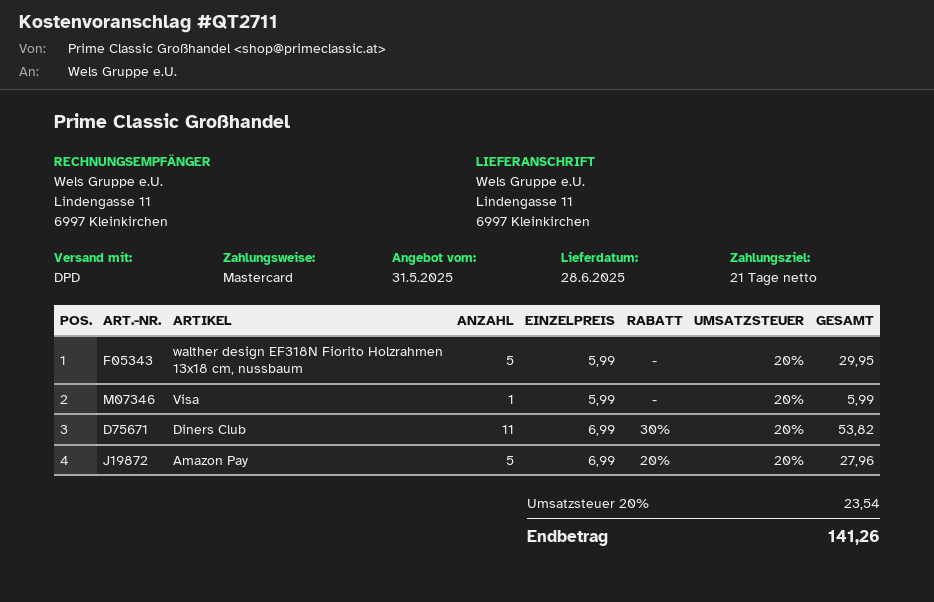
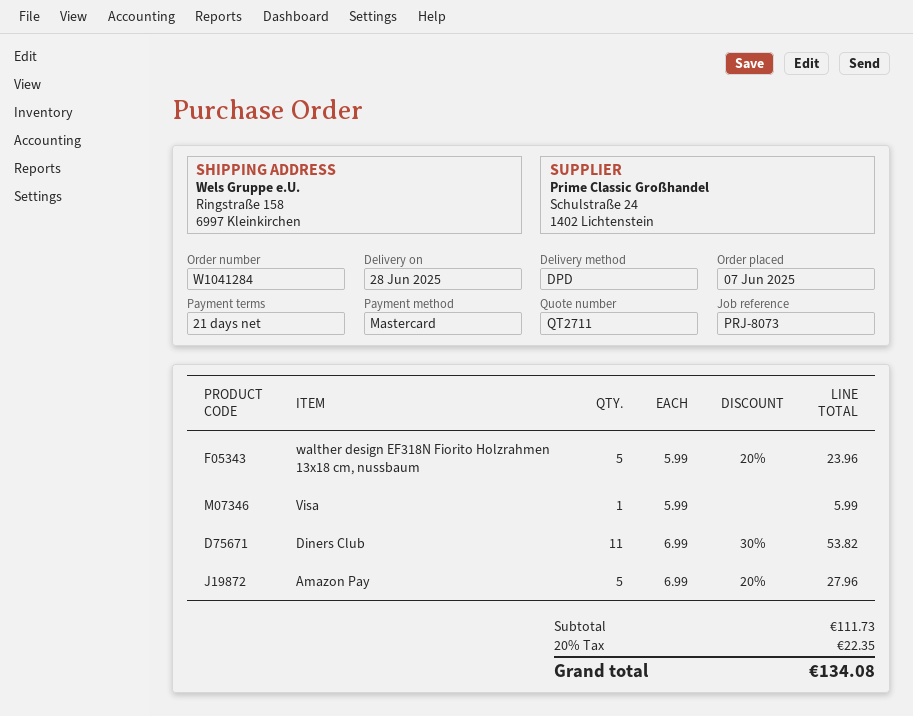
ship to: Lindengasse 11, 6997 Kleinkirchen -> Ringstraße 158, 6997 Kleinkirchen
walther design EF318N Fiorito Holzrahmen 13x18 cm, nussbaum: 5 x 5.99 = 29.95 -> 5 x 5.99 - 20% = 23.96
tax: 20% = 23.54 -> 20% = 22.35
total: 141.26 -> 134.08

